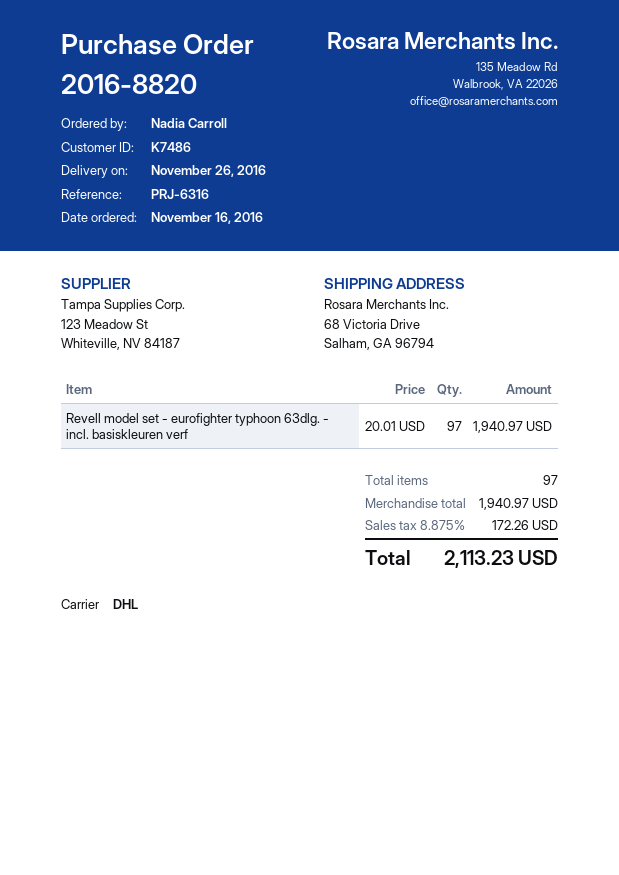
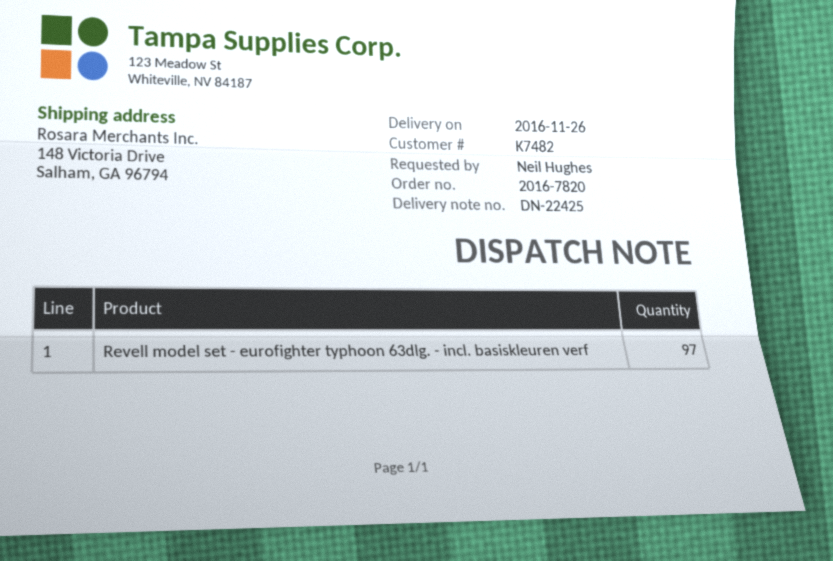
order number: 2016-8820 -> 2016-7820
customer number: K7486 -> K7482
ordered by: Nadia Carroll -> Neil Hughes
ship to: 68 Victoria Drive, Salham, GA 96794 -> 148 Victoria Drive, Salham, GA 96794

